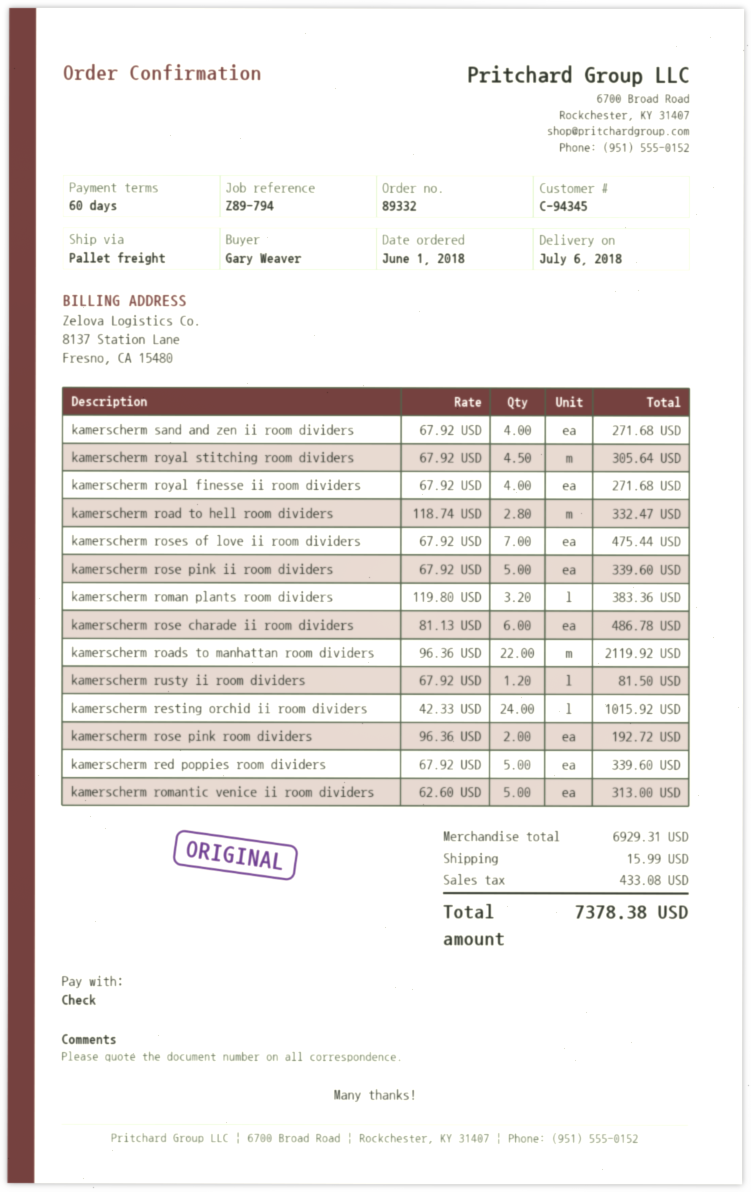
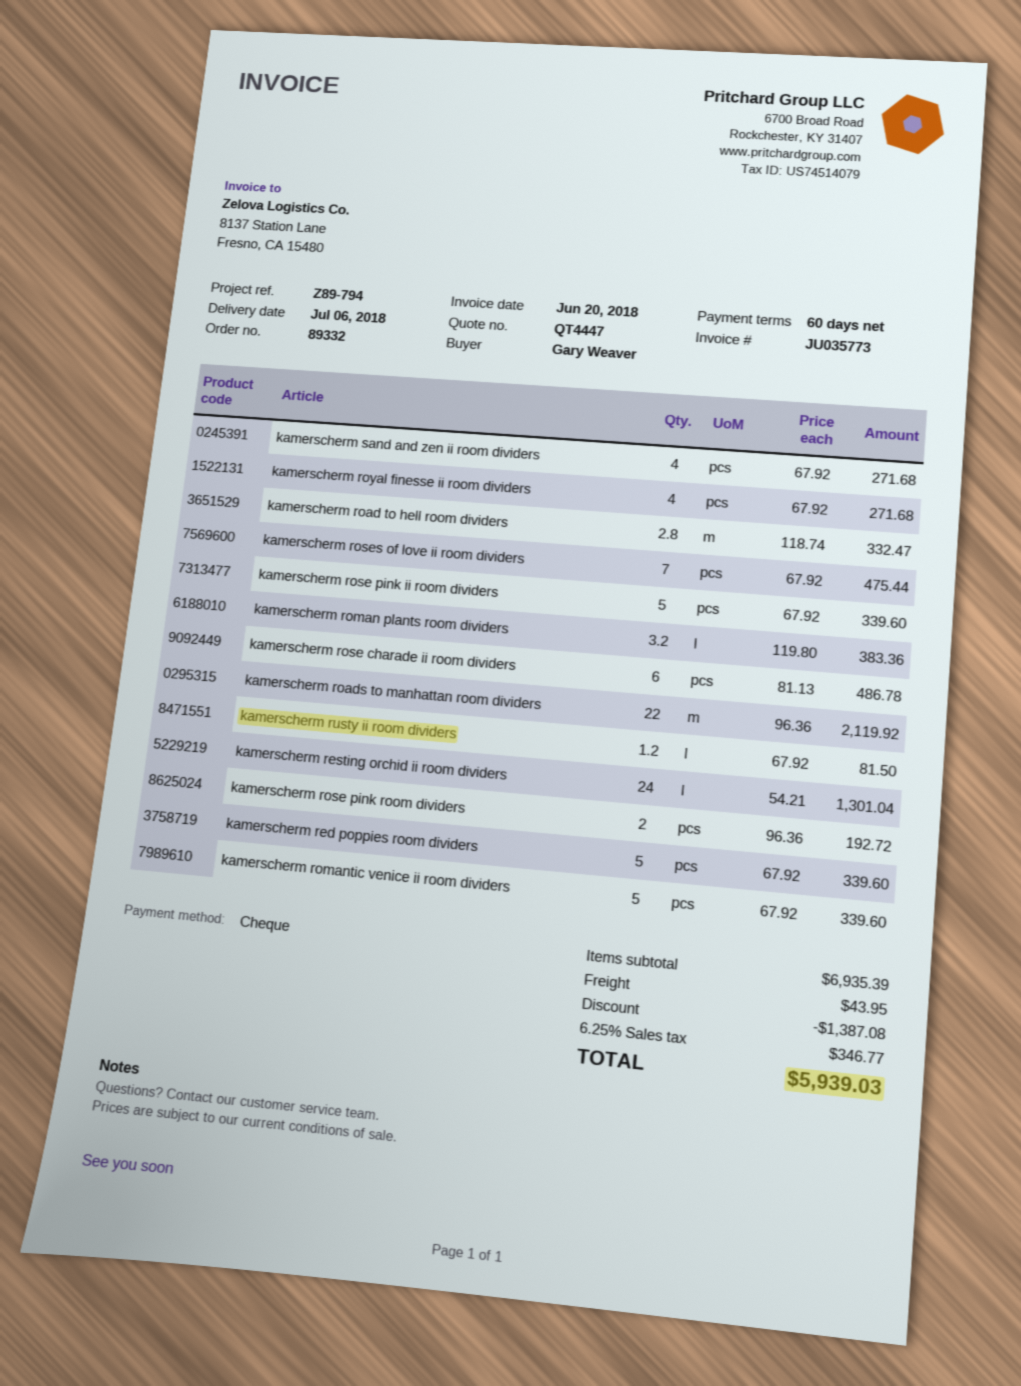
kamerscherm royal stitching room dividers: 4.5 x 67.92 = 305.64 -> none
kamerscherm resting orchid ii room dividers: 24 x 42.33 = 1015.92 -> 24 x 54.21 = 1301.04
kamerscherm romantic venice ii room dividers: 5 x 62.60 = 313.00 -> 5 x 67.92 = 339.60
subtotal: 6929.31 -> 6935.39
discount: none -> 1387.08
shipping: 15.99 -> 43.95
tax: 433.08 -> 346.77
total: 7378.38 -> 5939.03

